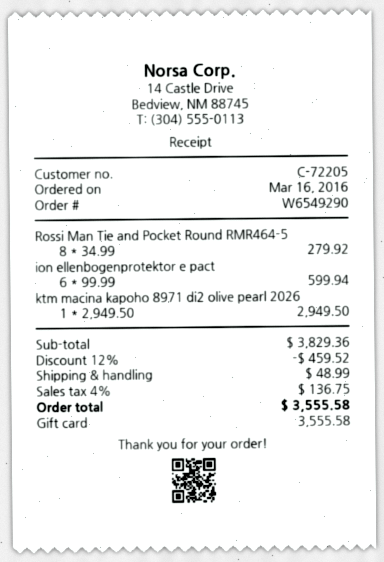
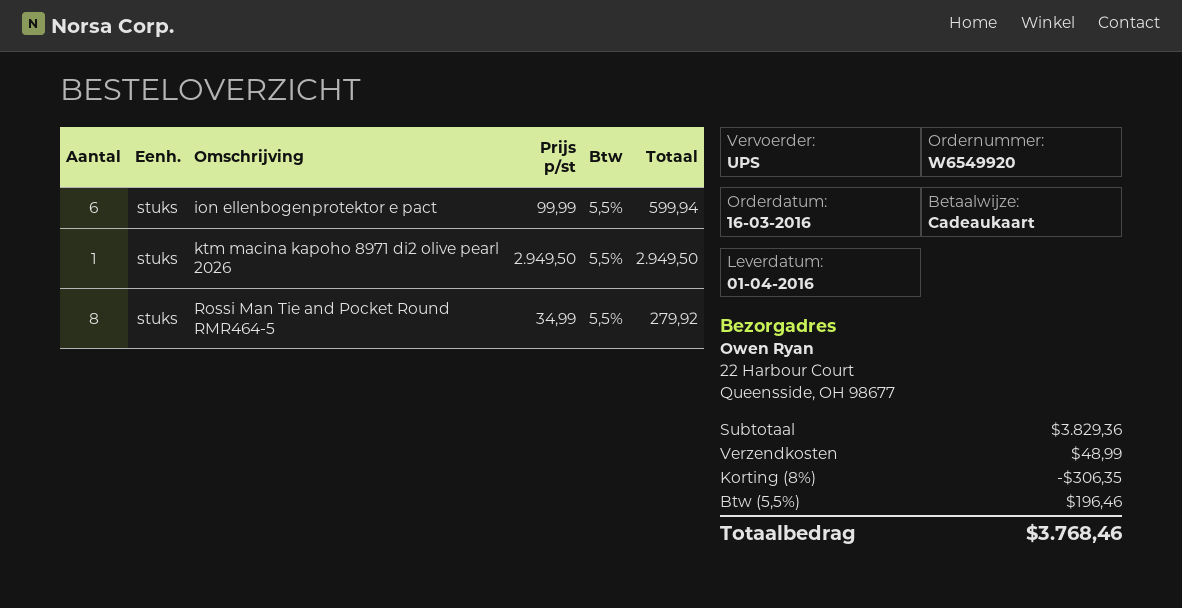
order number: W6549290 -> W6549920
discount: 12% = 459.52 -> 8% = 306.35
tax: 4% = 136.75 -> 5.5% = 196.46
total: 3555.58 -> 3768.46

